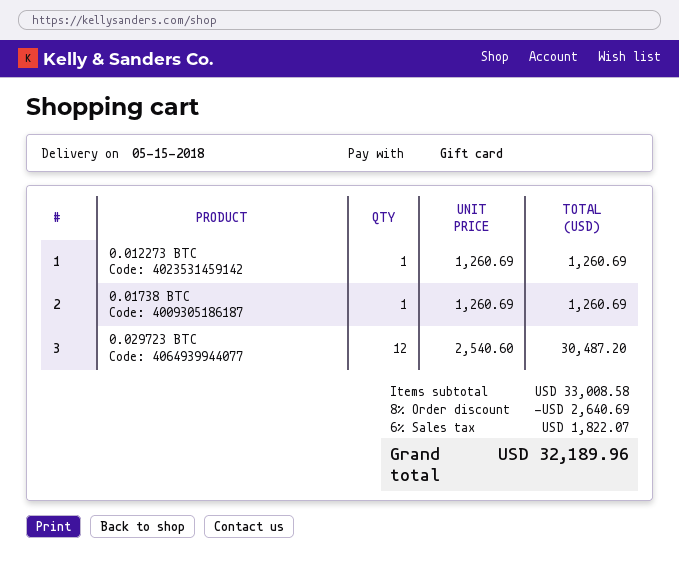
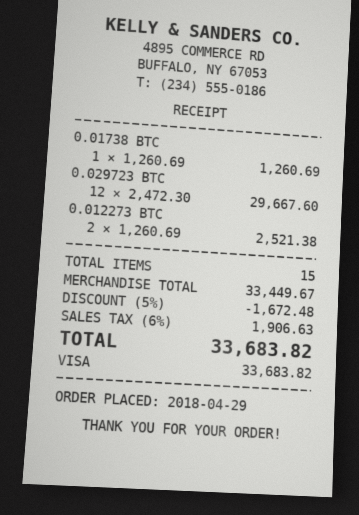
payment method: gift card -> Visa
0.012273 BTC: 1 x 1260.69 = 1260.69 -> 2 x 1260.69 = 2521.38
0.029723 BTC: 12 x 2540.60 = 30487.20 -> 12 x 2472.30 = 29667.60
subtotal: 33008.58 -> 33449.67
discount: 8% = 2640.69 -> 5% = 1672.48
tax: 6% = 1822.07 -> 6% = 1906.63
total: 32189.96 -> 33683.82

